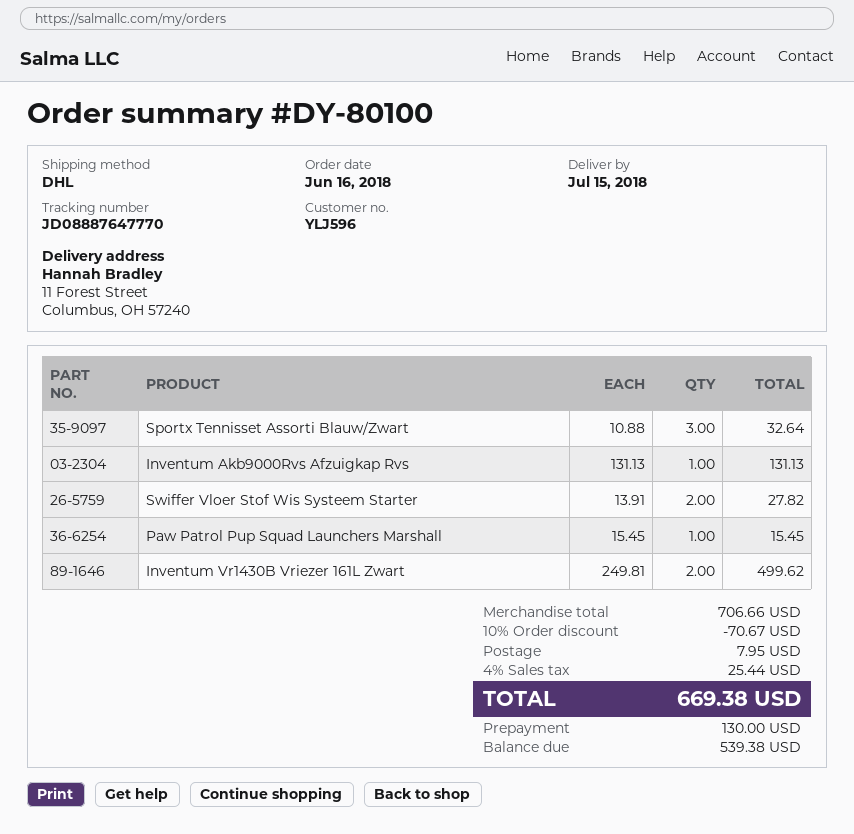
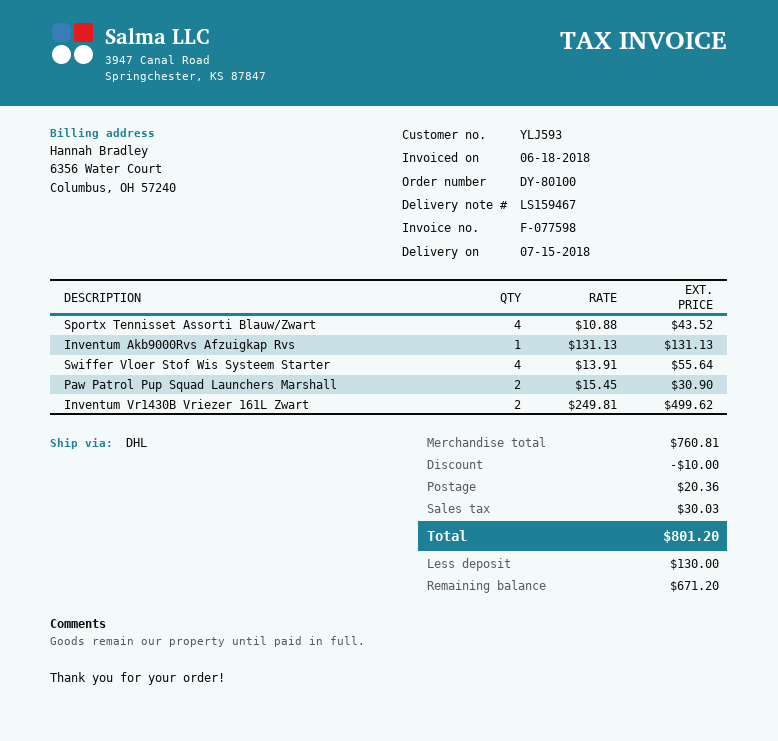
customer number: YLJ596 -> YLJ593
Sportx Tennisset Assorti Blauw/Zwart: 3 x 10.88 = 32.64 -> 4 x 10.88 = 43.52
Swiffer Vloer Stof Wis Systeem Starter: 2 x 13.91 = 27.82 -> 4 x 13.91 = 55.64
Paw Patrol Pup Squad Launchers Marshall: 1 x 15.45 = 15.45 -> 2 x 15.45 = 30.90
subtotal: 706.66 -> 760.81
discount: 70.67 -> 10.00
shipping: 7.95 -> 20.36
tax: 25.44 -> 30.03
total: 669.38 -> 801.20
balance: 539.38 -> 671.20

